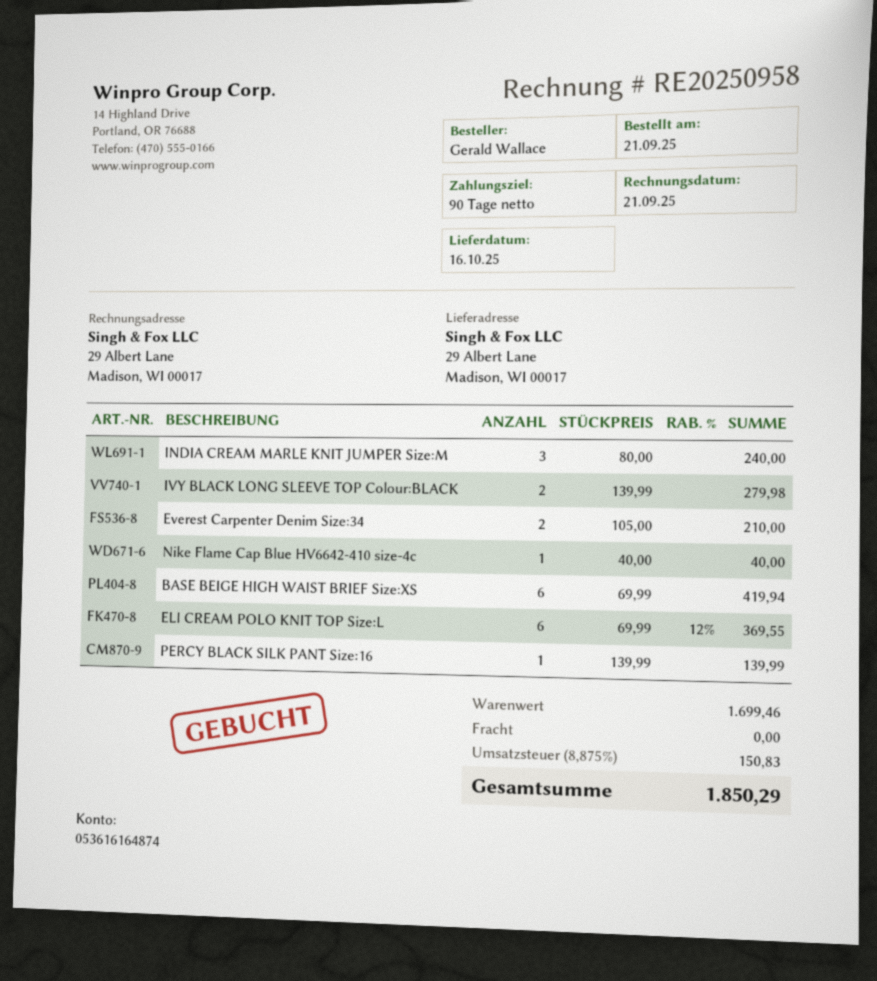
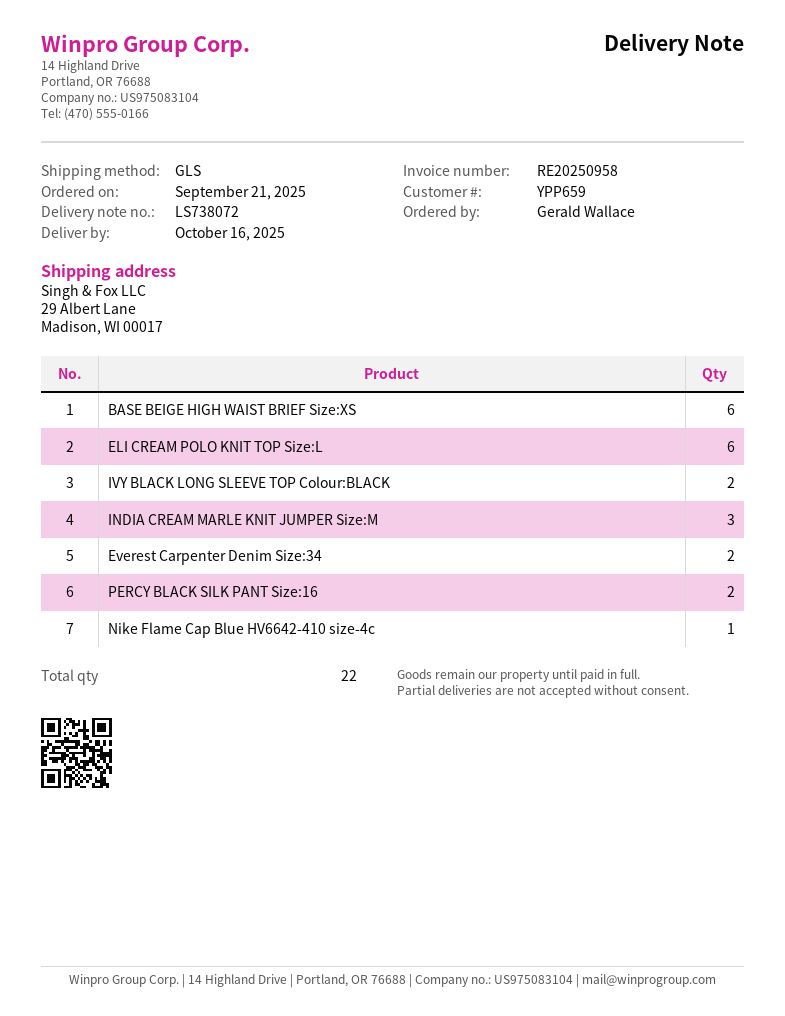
PERCY BLACK SILK PANT Size:16: 1 -> 2

